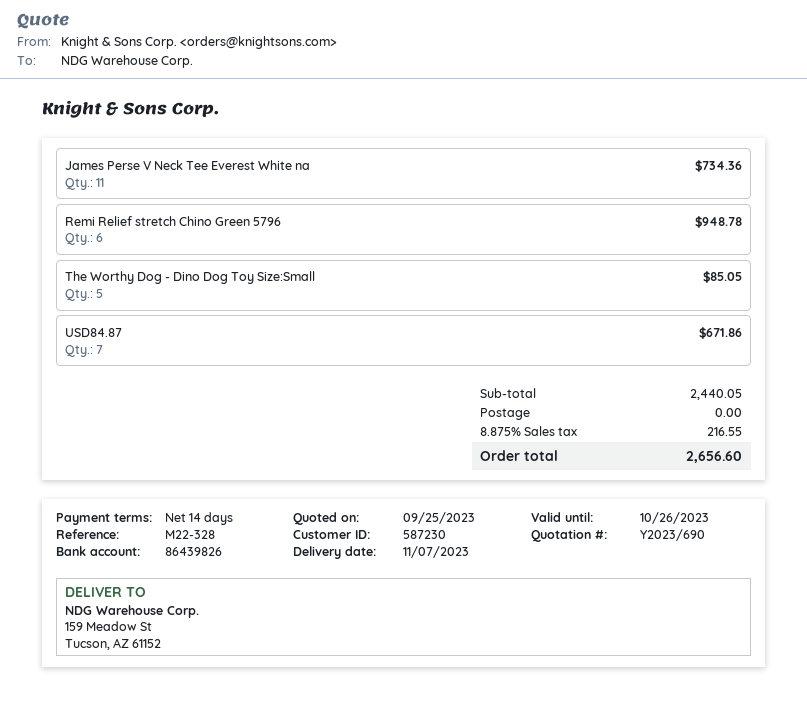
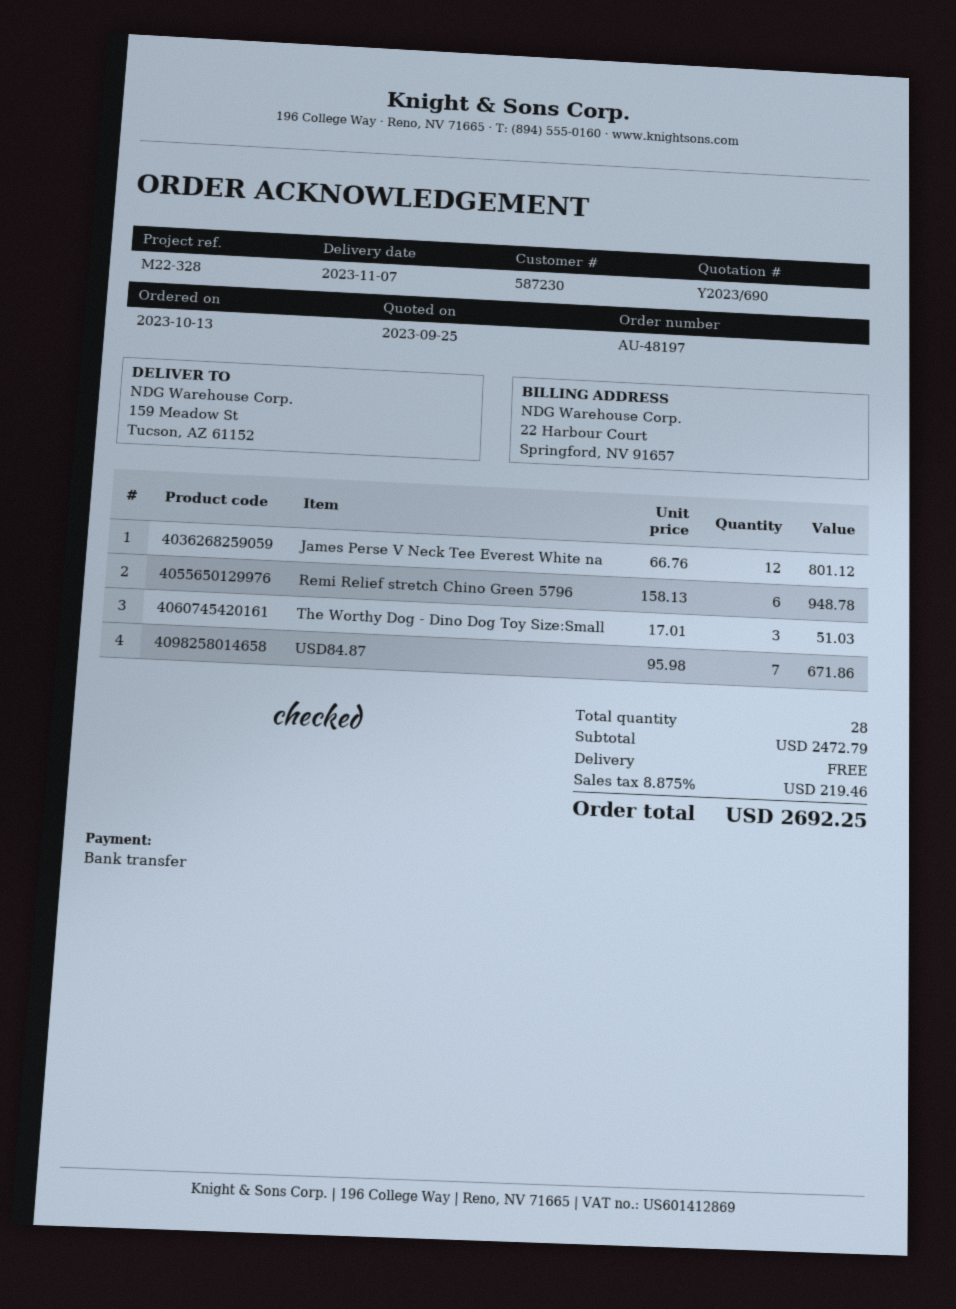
James Perse V Neck Tee Everest White na: 11 for 734.36 -> 12 for 801.12
The Worthy Dog - Dino Dog Toy Size:Small: 5 for 85.05 -> 3 for 51.03
subtotal: 2440.05 -> 2472.79
tax: 8.875% = 216.55 -> 8.875% = 219.46
total: 2656.60 -> 2692.25

